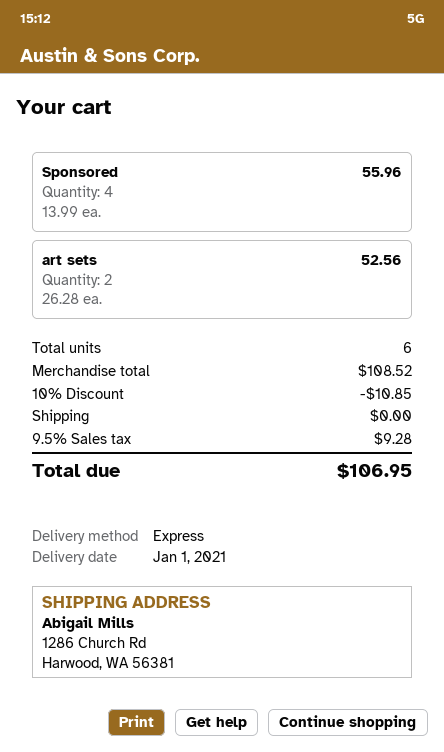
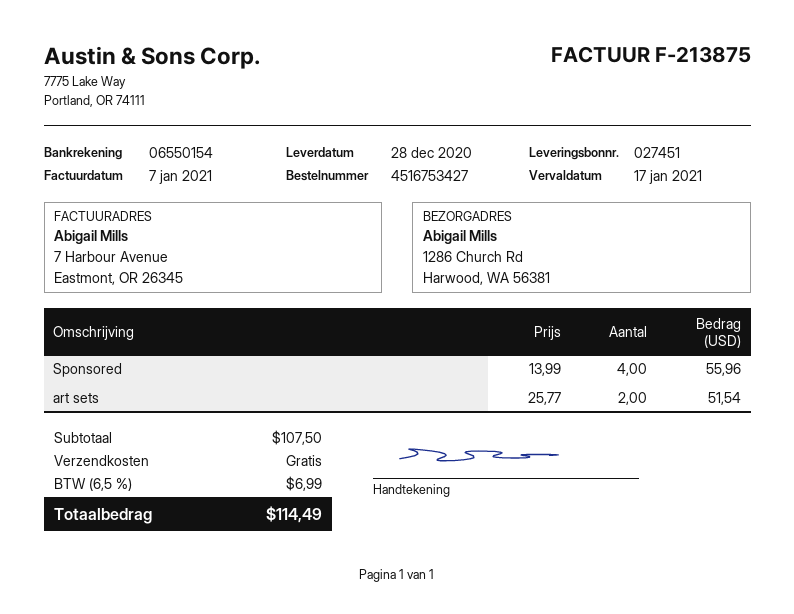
delivery date: 2021-01-01 -> 2020-12-28
art sets: 2 x 26.28 = 52.56 -> 2 x 25.77 = 51.54
subtotal: 108.52 -> 107.50
discount: 10% = 10.85 -> none
tax: 9.5% = 9.28 -> 6.5% = 6.99
total: 106.95 -> 114.49

